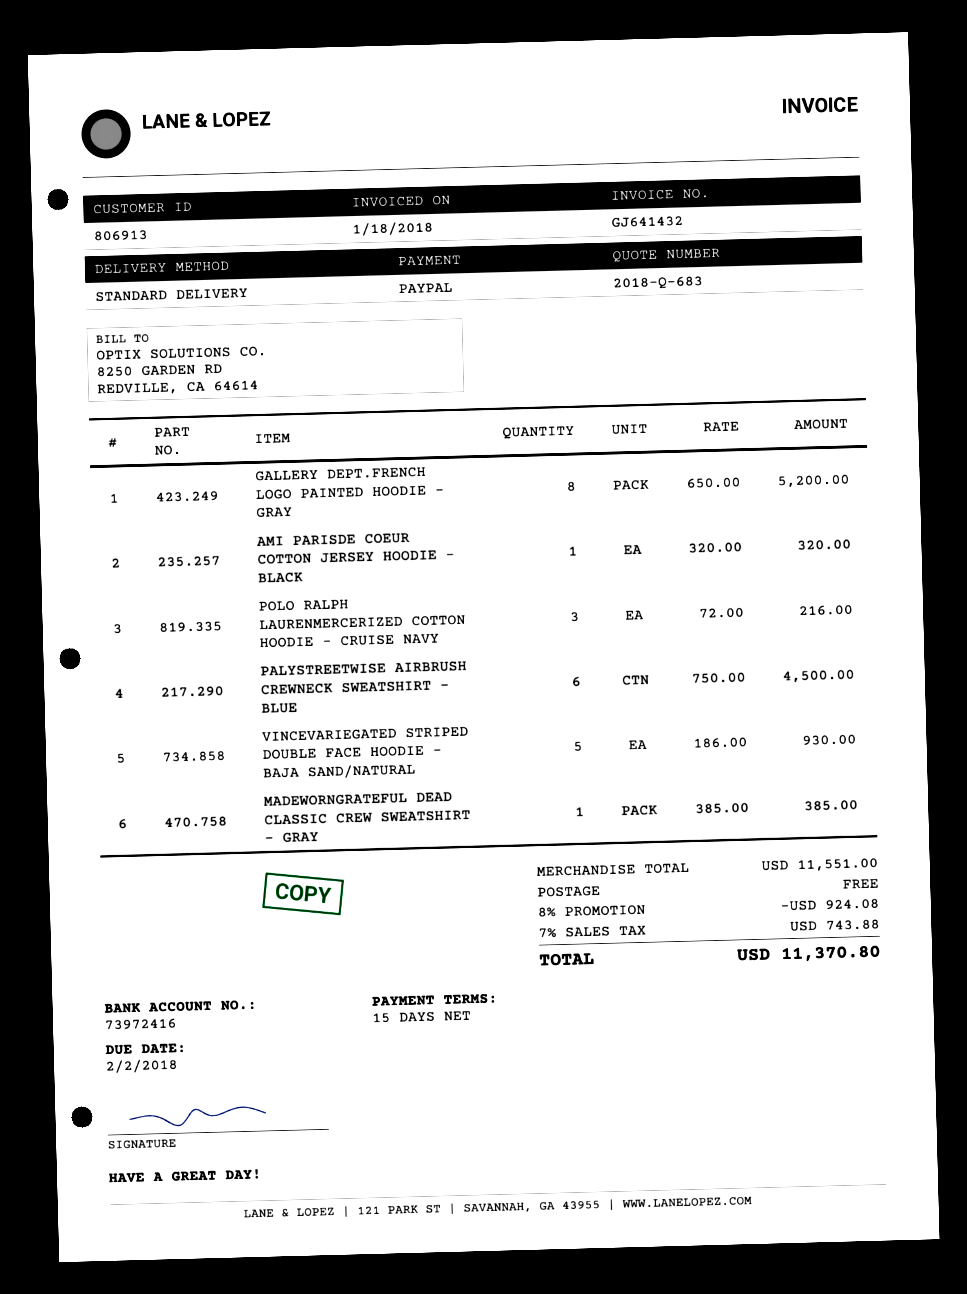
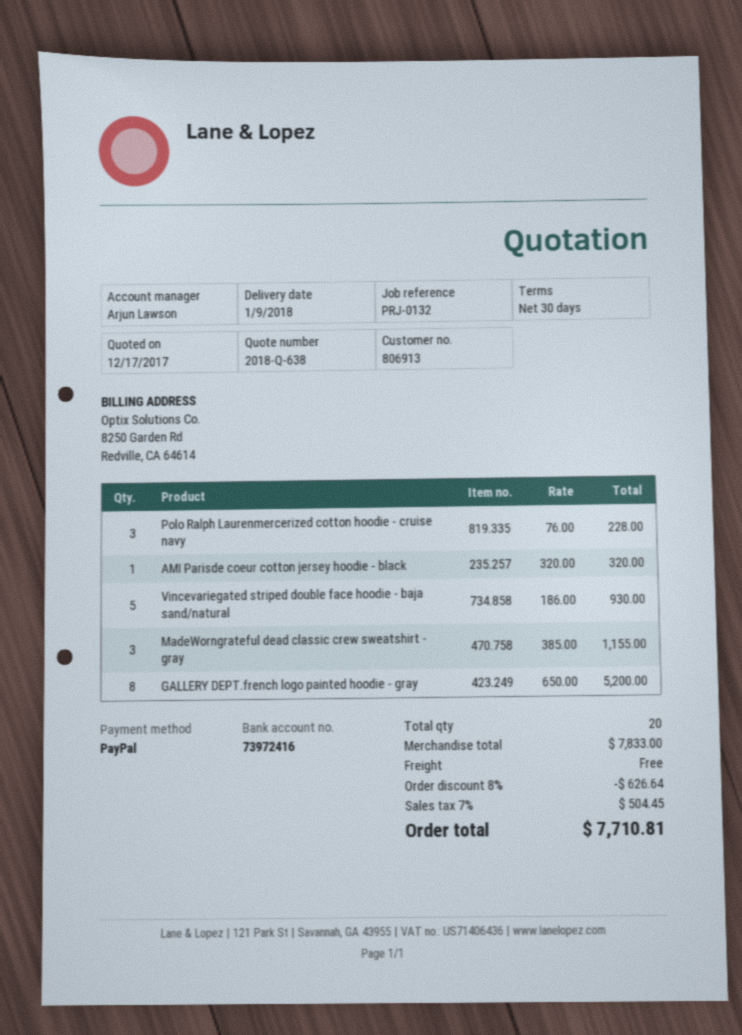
quote number: 2018-Q-683 -> 2018-Q-638
payment terms: 15 days -> 30 days
POLO RALPH LAURENMERCERIZED COTTON HOODIE - CRUISE NAVY: 3 x 72.00 = 216.00 -> 3 x 76.00 = 228.00
PALYSTREETWISE AIRBRUSH CREWNECK SWEATSHIRT - BLUE: 6 x 750.00 = 4500.00 -> none
MADEWORNGRATEFUL DEAD CLASSIC CREW SWEATSHIRT - GRAY: 1 x 385.00 = 385.00 -> 3 x 385.00 = 1155.00
subtotal: 11551.00 -> 7833.00
discount: 8% = 924.08 -> 8% = 626.64
tax: 7% = 743.88 -> 7% = 504.45
total: 11370.80 -> 7710.81

